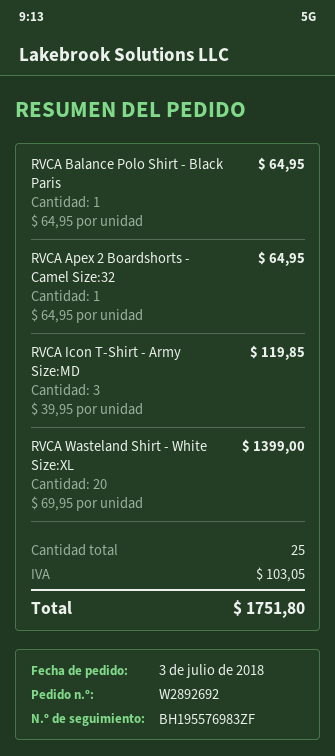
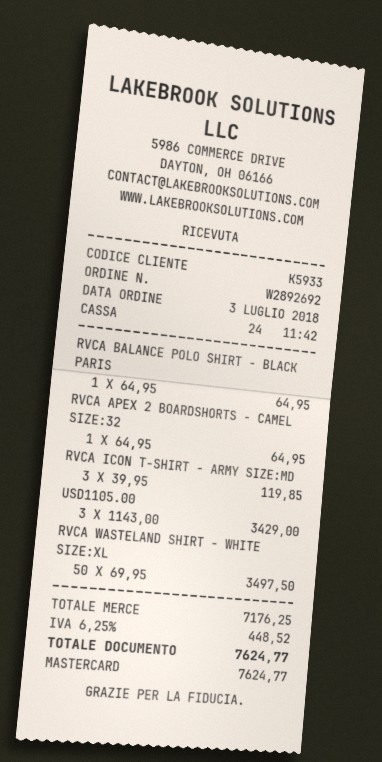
RVCA Wasteland Shirt - White Size:XL: 20 x 69.95 = 1399.00 -> 50 x 69.95 = 3497.50
USD1105.00: none -> 3 x 1143.00 = 3429.00
tax: 103.05 -> 448.52
total: 1751.80 -> 7624.77

